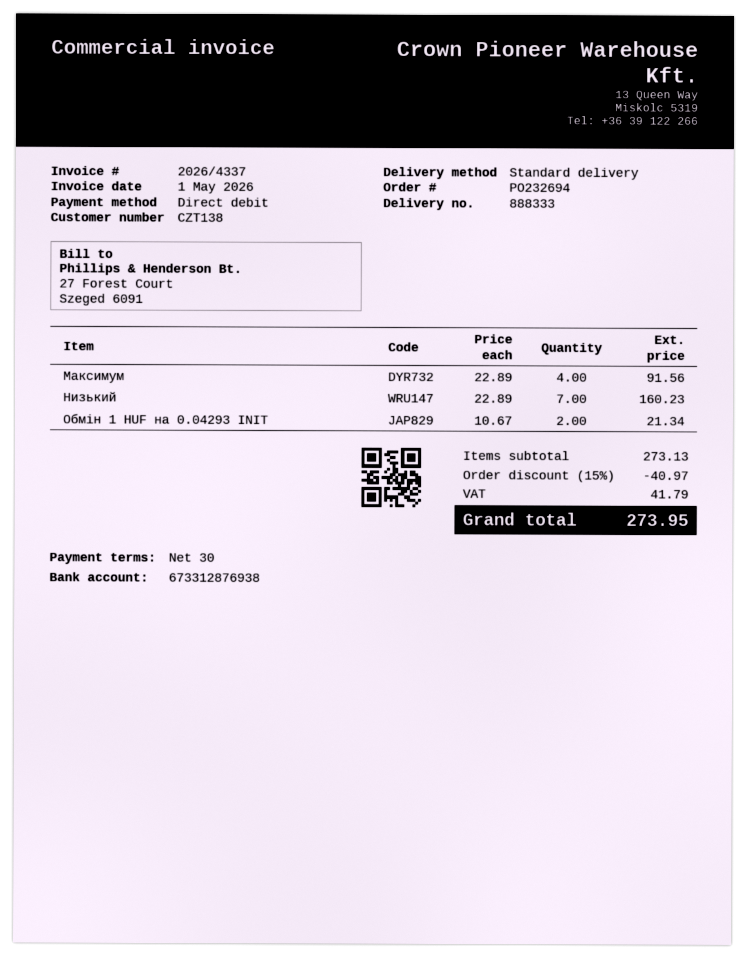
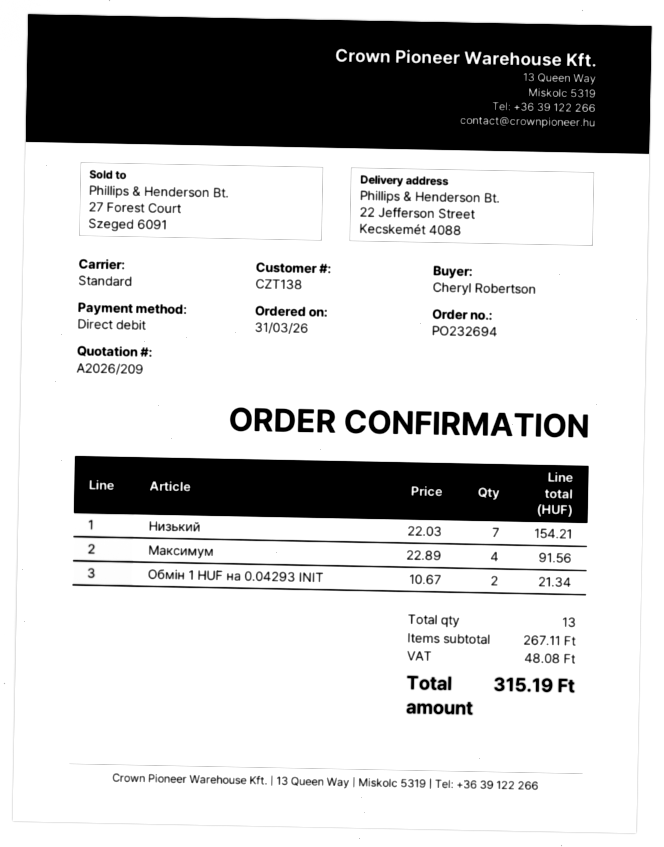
Низький: 7 x 22.89 = 160.23 -> 7 x 22.03 = 154.21
subtotal: 273.13 -> 267.11
discount: 15% = 40.97 -> none
tax: 41.79 -> 48.08
total: 273.95 -> 315.19

